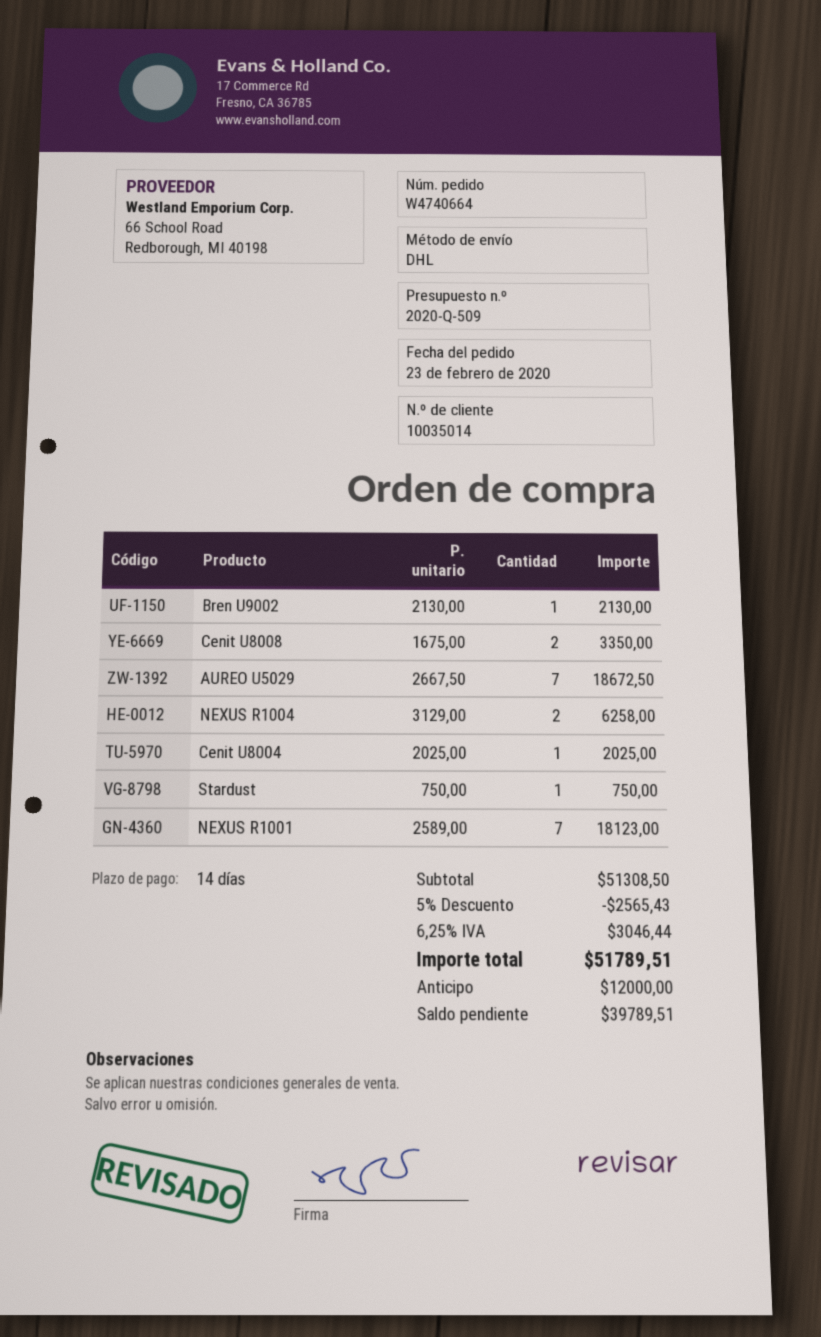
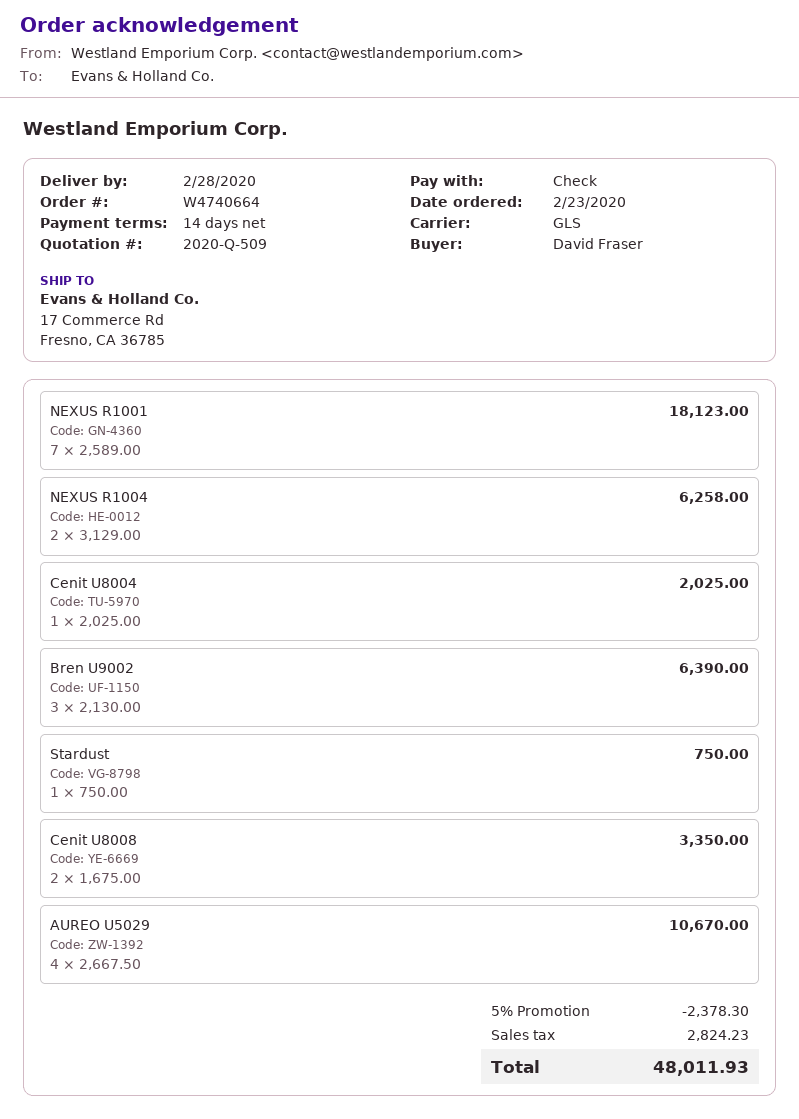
shipping method: DHL -> GLS
Bren U9002: 1 x 2130.00 = 2130.00 -> 3 x 2130.00 = 6390.00
AUREO U5029: 7 x 2667.50 = 18672.50 -> 4 x 2667.50 = 10670.00
discount: 5% = 2565.43 -> 5% = 2378.30
tax: 3046.44 -> 2824.23
total: 51789.51 -> 48011.93

